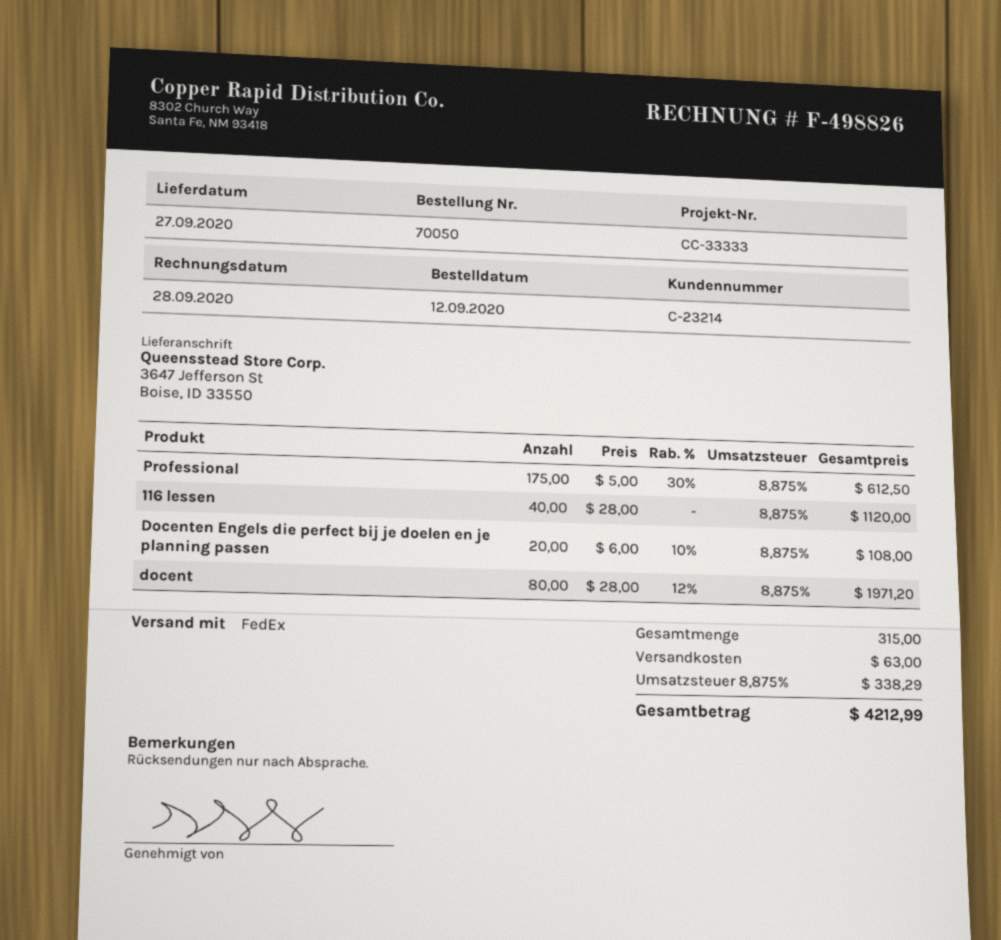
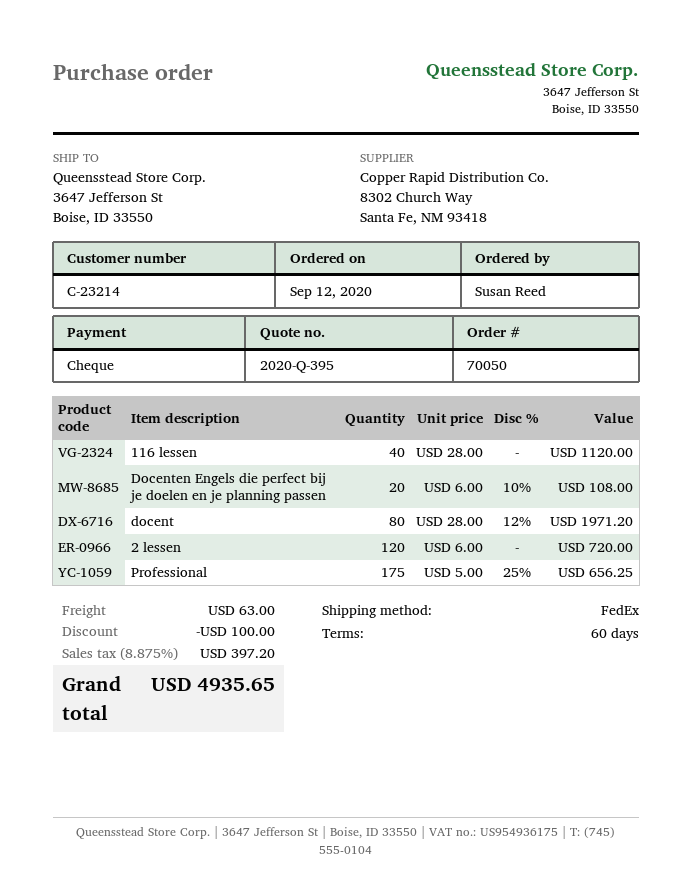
Professional: 175 x 5.00 - 30% = 612.50 -> 175 x 5.00 - 25% = 656.25
2 lessen: none -> 120 x 6.00 = 720.00
discount: none -> 100.00
tax: 8.875% = 338.29 -> 8.875% = 397.20
total: 4212.99 -> 4935.65

